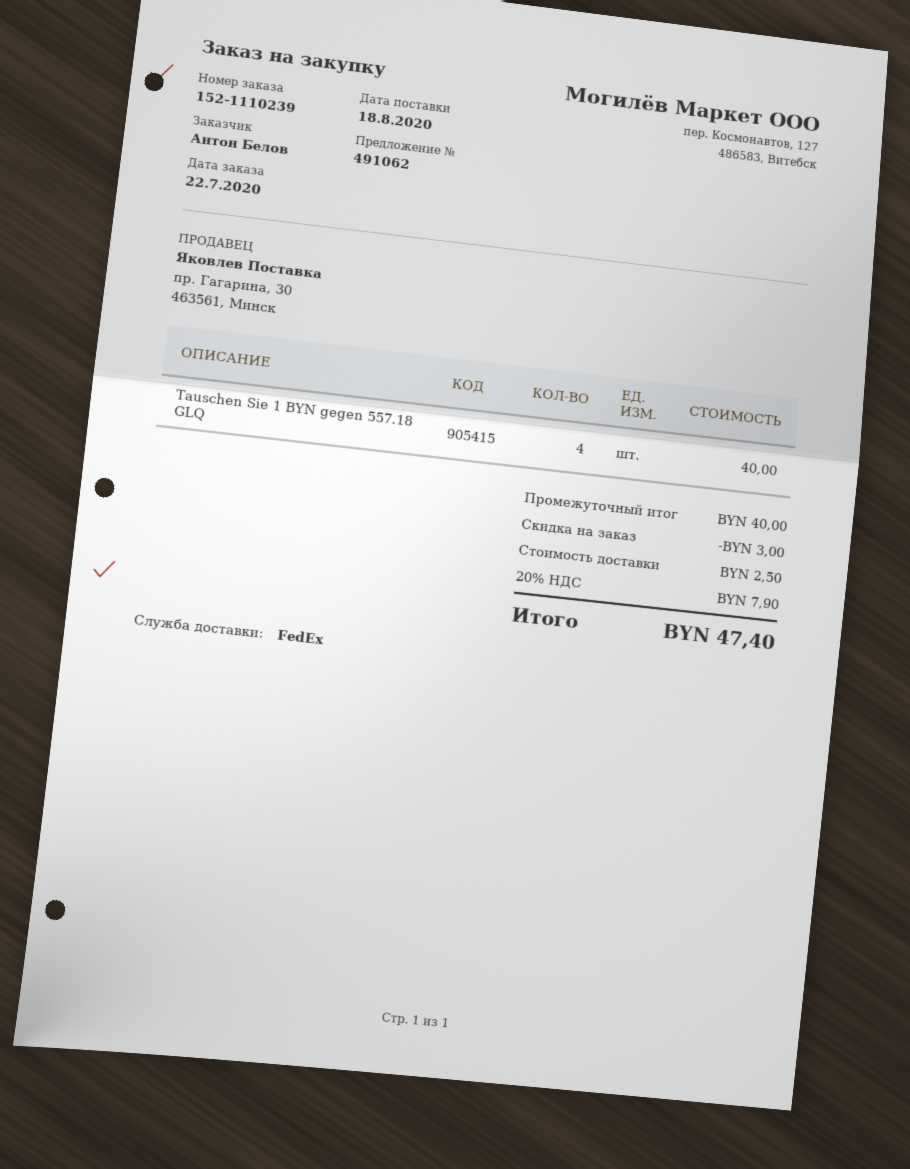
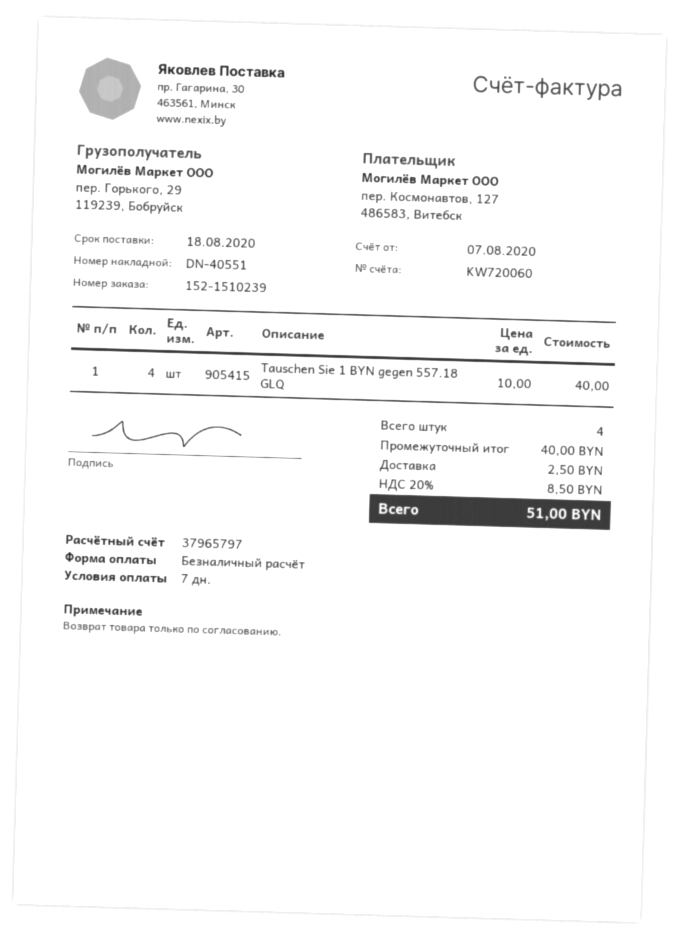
order number: 152-1110239 -> 152-1510239
discount: 3.00 -> none
tax: 20% = 7.90 -> 20% = 8.50
total: 47.40 -> 51.00

